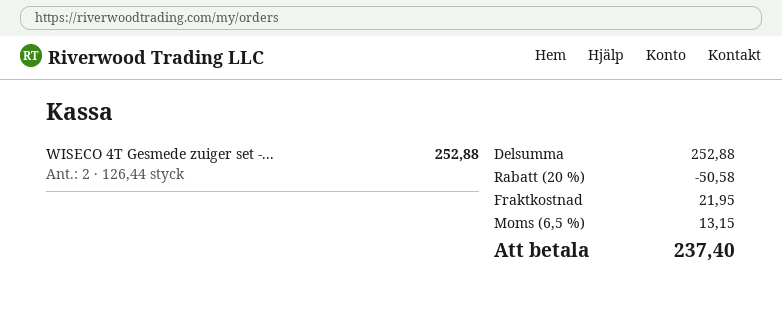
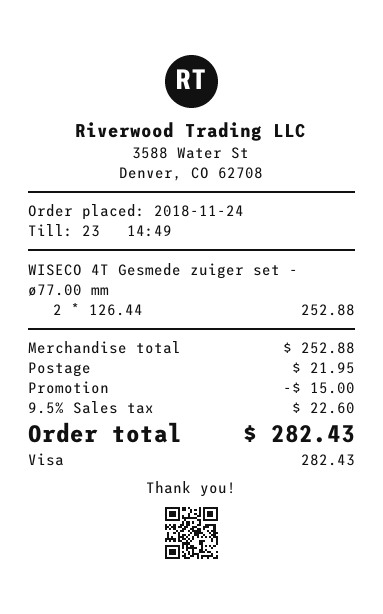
discount: 50.58 -> 15.00
tax: 6.5% = 13.15 -> 9.5% = 22.60
total: 237.40 -> 282.43

